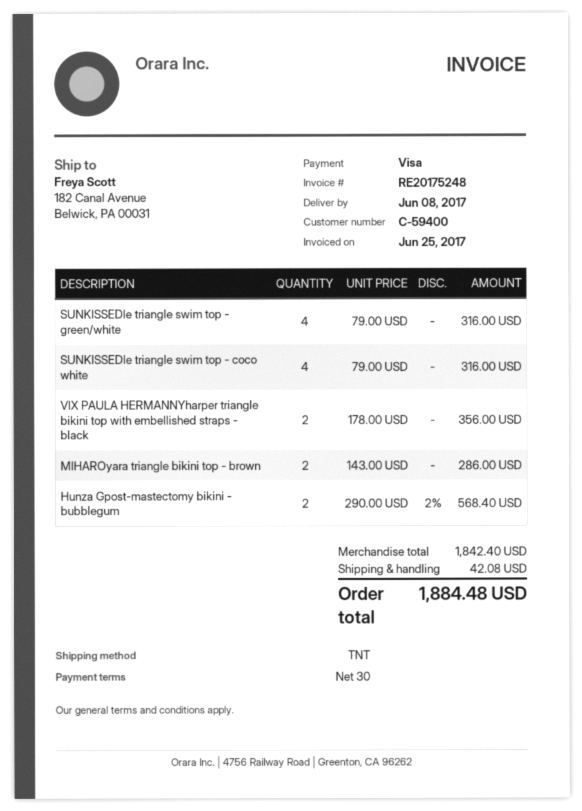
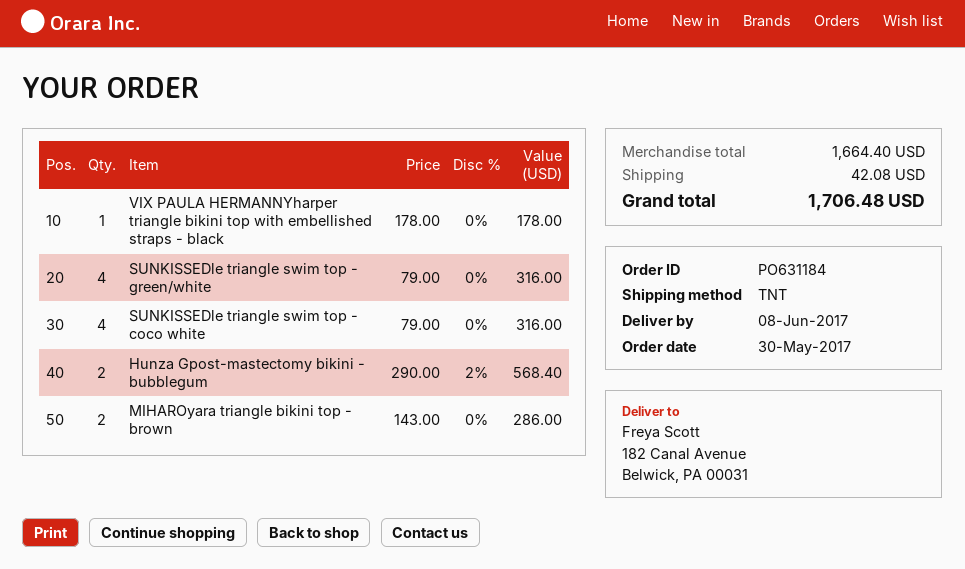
VIX PAULA HERMANNYharper triangle bikini top with embellished straps - black: 2 x 178.00 = 356.00 -> 1 x 178.00 = 178.00
subtotal: 1842.40 -> 1664.40
total: 1884.48 -> 1706.48

